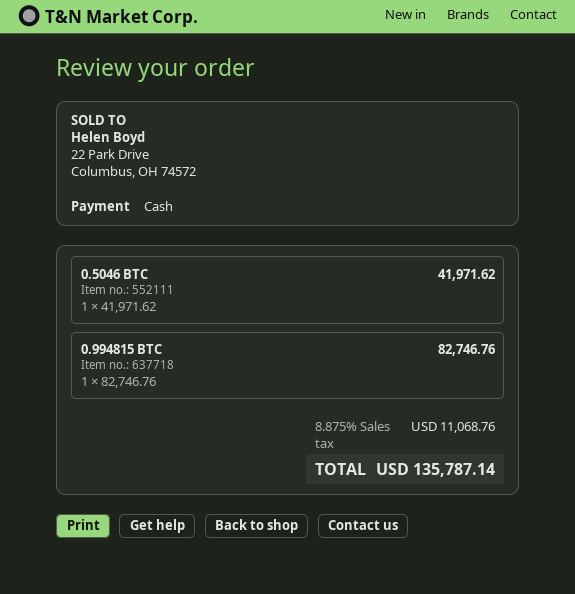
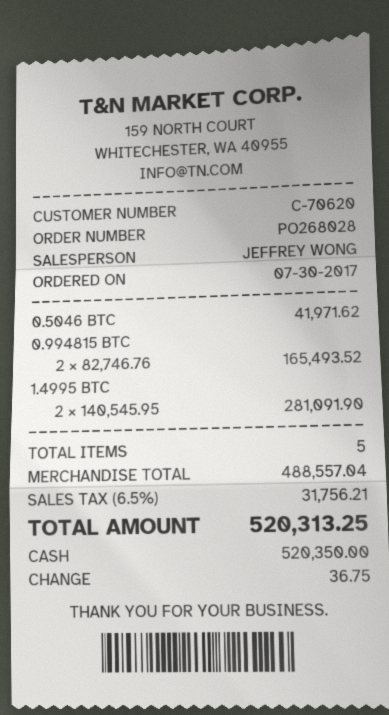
0.994815 BTC: 1 x 82746.76 = 82746.76 -> 2 x 82746.76 = 165493.52
1.4995 BTC: none -> 2 x 140545.95 = 281091.90
tax: 8.875% = 11068.76 -> 6.5% = 31756.21
total: 135787.14 -> 520313.25

